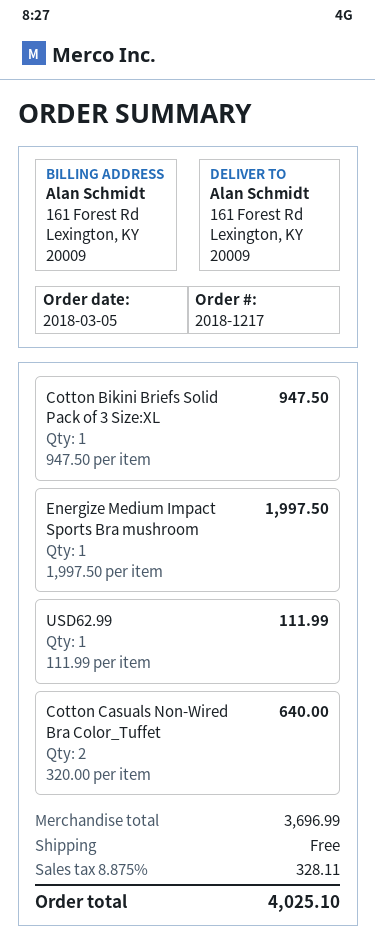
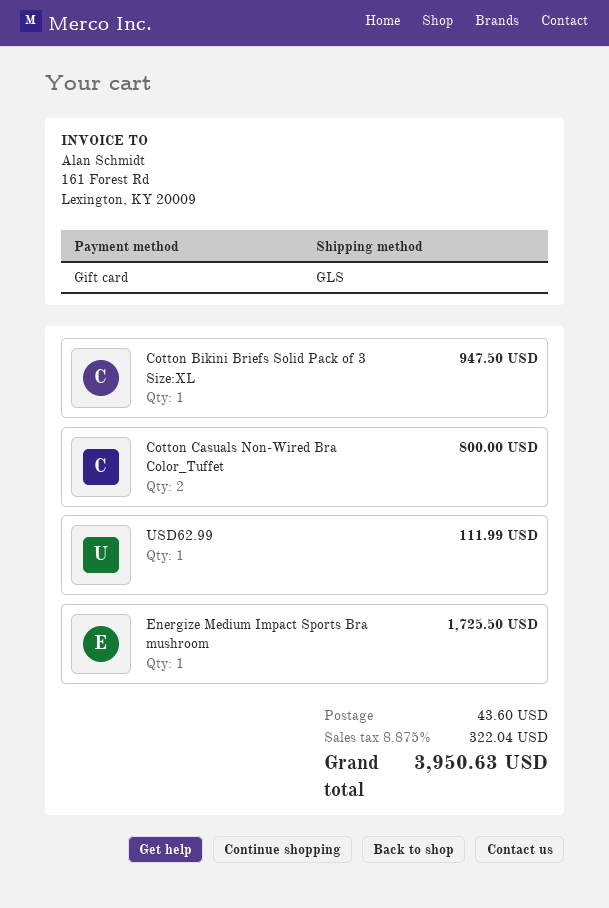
Energize Medium Impact Sports Bra mushroom: 1 for 1997.50 -> 1 for 1725.50
Cotton Casuals Non-Wired Bra Color_Tuffet: 2 for 640.00 -> 2 for 800.00
shipping: 0.00 -> 43.60
tax: 8.875% = 328.11 -> 8.875% = 322.04
total: 4025.10 -> 3950.63

